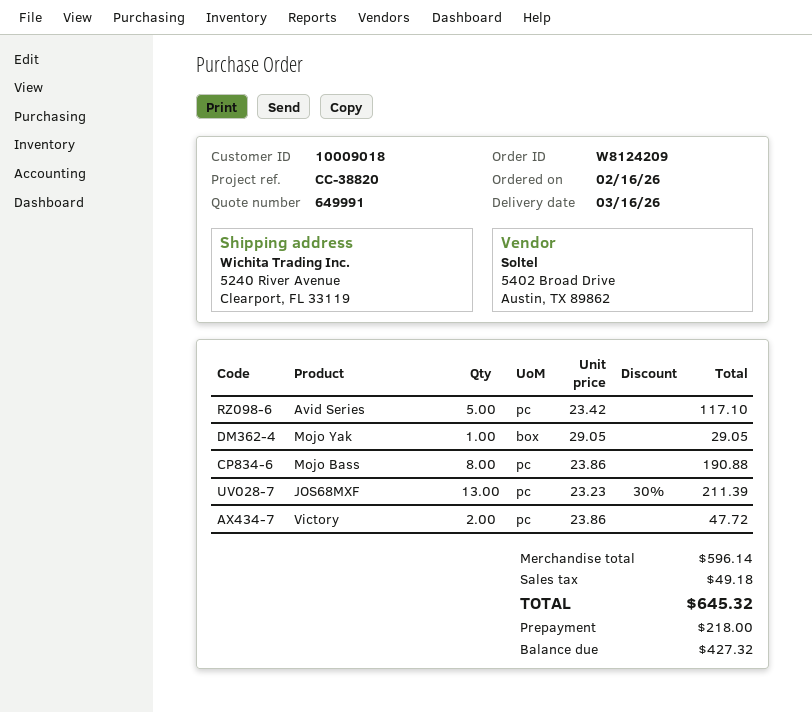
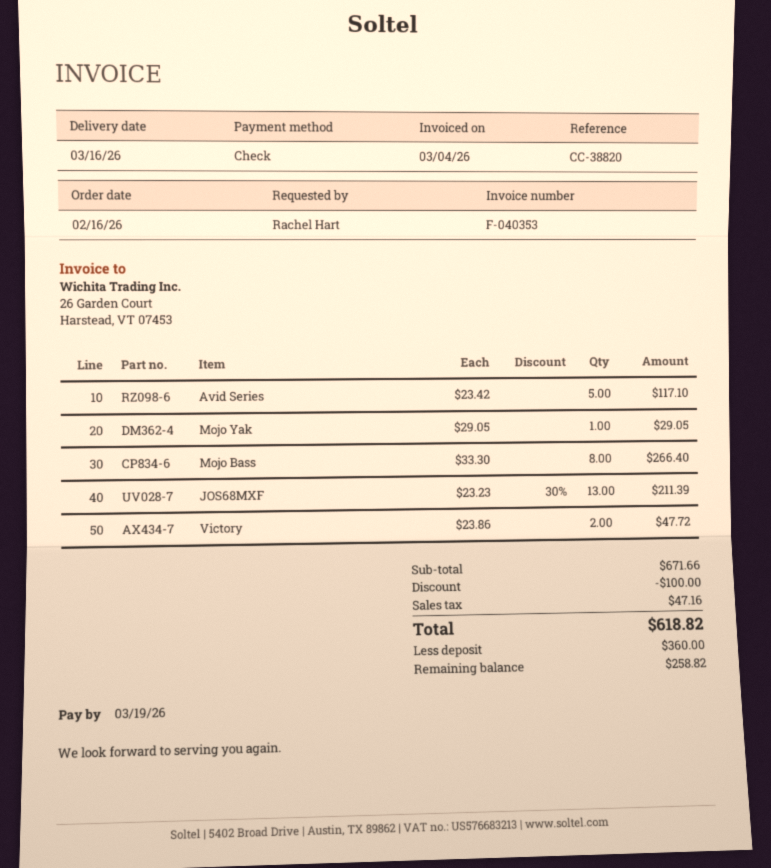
Mojo Bass: 8 x 23.86 = 190.88 -> 8 x 33.30 = 266.40
subtotal: 596.14 -> 671.66
discount: none -> 100.00
tax: 49.18 -> 47.16
total: 645.32 -> 618.82
deposit: 218.00 -> 360.00
balance: 427.32 -> 258.82

